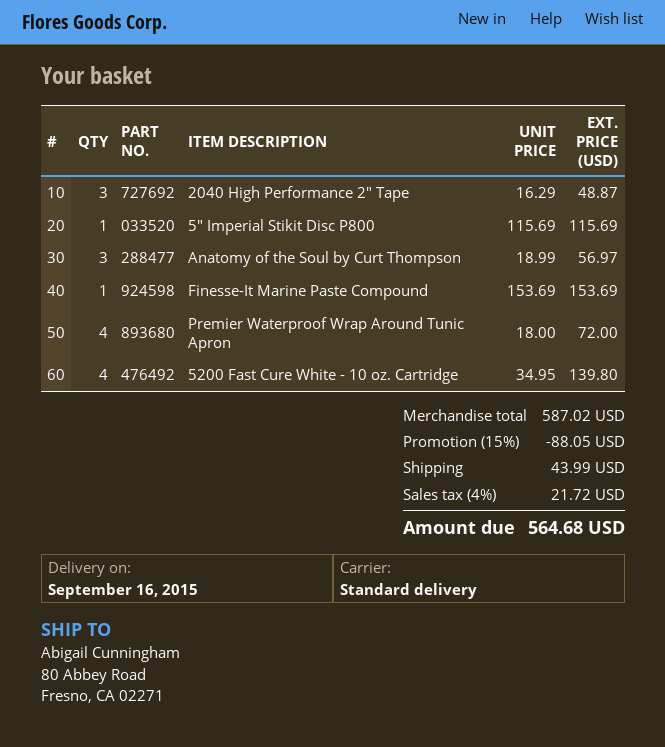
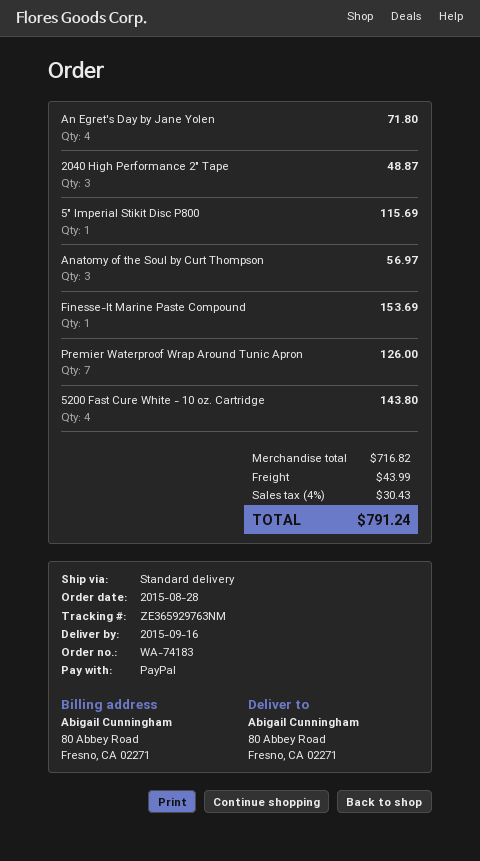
Premier Waterproof Wrap Around Tunic Apron: 4 for 72.00 -> 7 for 126.00
5200 Fast Cure White - 10 oz. Cartridge: 4 for 139.80 -> 4 for 143.80
An Egret's Day by Jane Yolen: none -> 4 for 71.80
subtotal: 587.02 -> 716.82
discount: 15% = 88.05 -> none
tax: 4% = 21.72 -> 4% = 30.43
total: 564.68 -> 791.24

